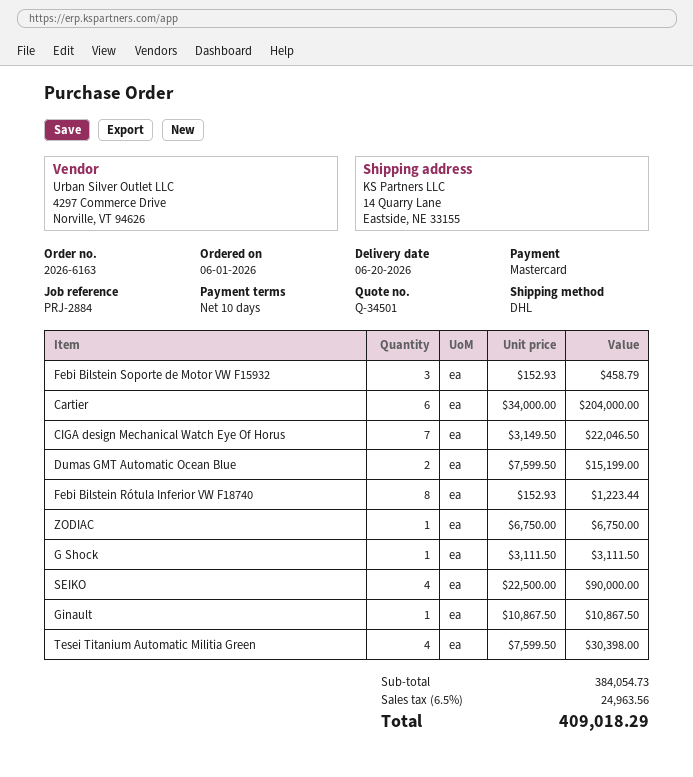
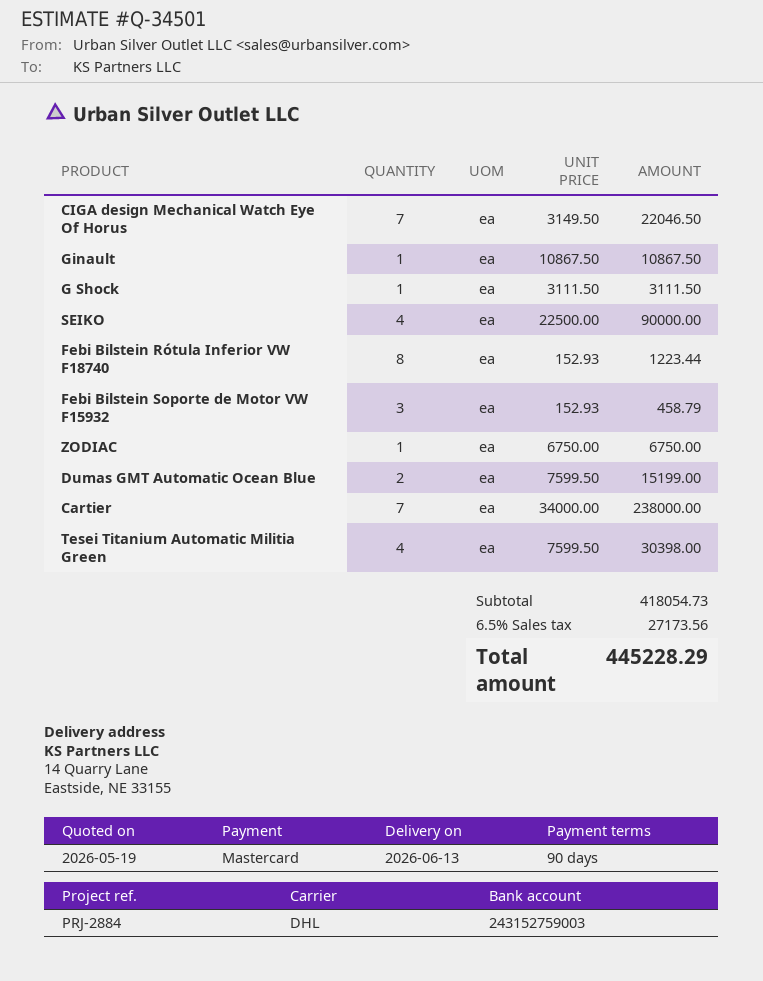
delivery date: 2026-06-20 -> 2026-06-13
payment terms: 10 days -> 90 days
Cartier: 6 x 34000.00 = 204000.00 -> 7 x 34000.00 = 238000.00
subtotal: 384054.73 -> 418054.73
tax: 6.5% = 24963.56 -> 6.5% = 27173.56
total: 409018.29 -> 445228.29

